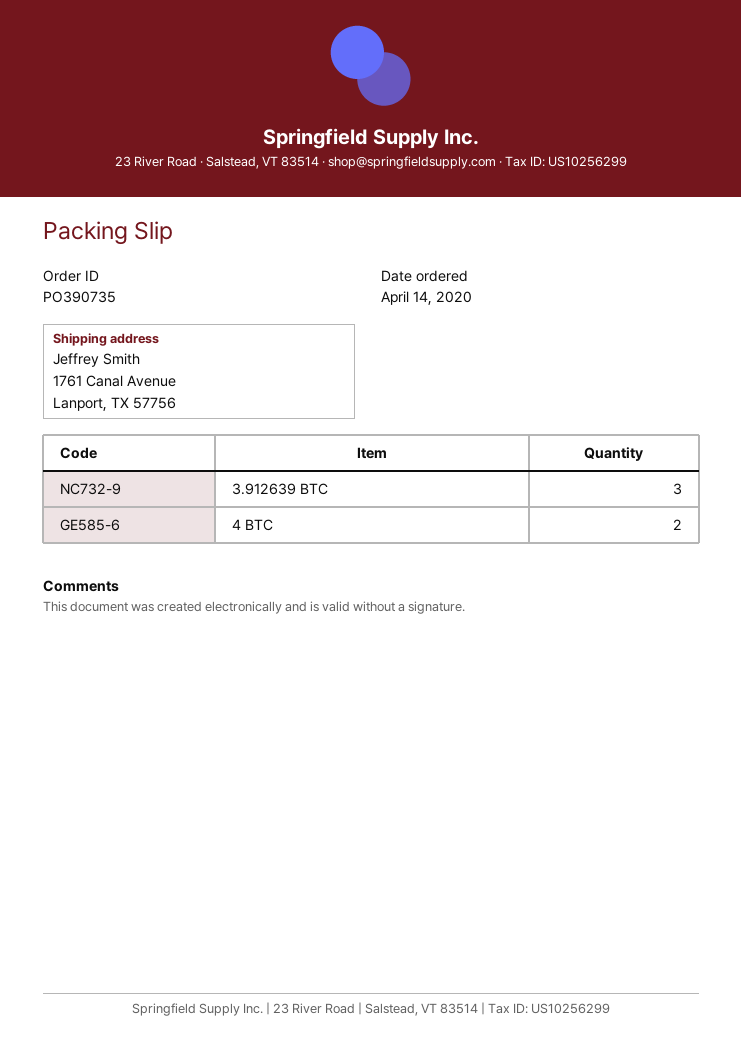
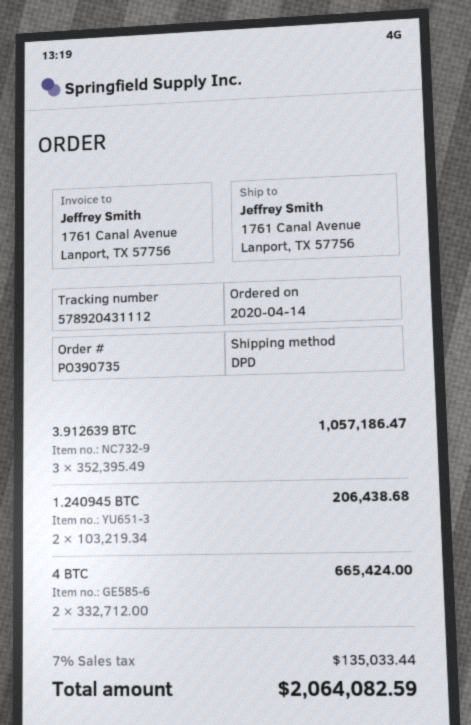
1.240945 BTC: none -> 2

